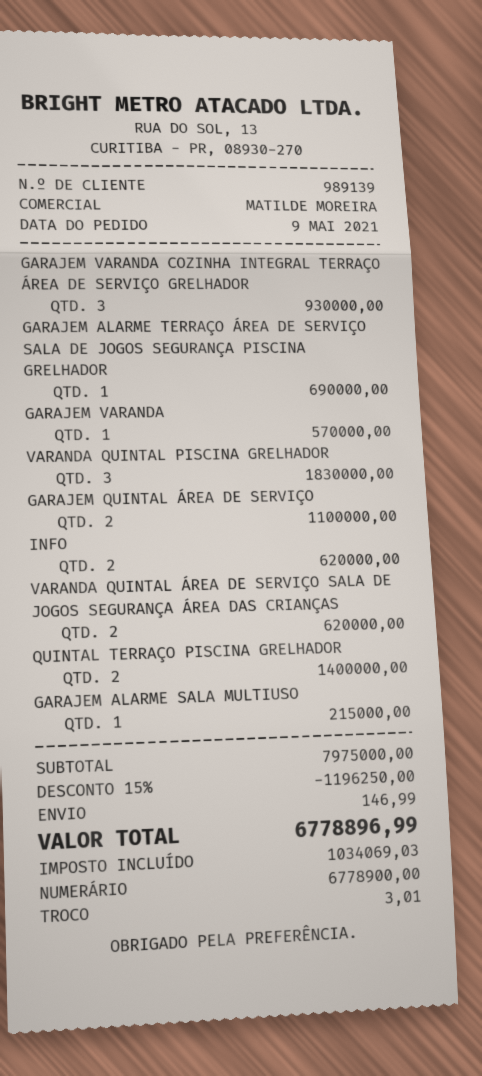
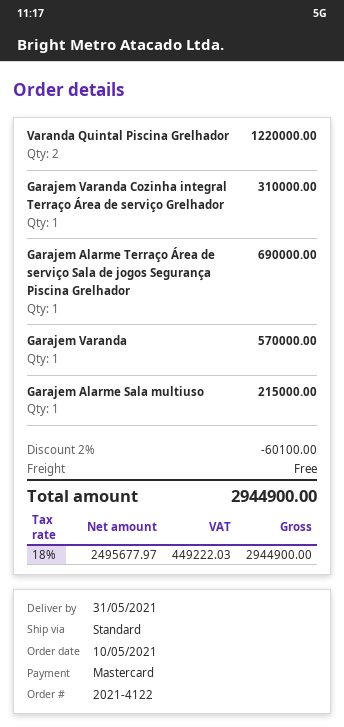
order date: 2021-05-09 -> 2021-05-10
payment method: cash -> Mastercard
GARAJEM VARANDA COZINHA INTEGRAL TERRAÇO ÁREA DE SERVIÇO GRELHADOR: 3 for 930000.00 -> 1 for 310000.00
VARANDA QUINTAL PISCINA GRELHADOR: 3 for 1830000.00 -> 2 for 1220000.00
GARAJEM QUINTAL ÁREA DE SERVIÇO: 2 for 1100000.00 -> none
INFO: 2 for 620000.00 -> none
VARANDA QUINTAL ÁREA DE SERVIÇO SALA DE JOGOS SEGURANÇA ÁREA DAS CRIANÇAS: 2 for 620000.00 -> none
QUINTAL TERRAÇO PISCINA GRELHADOR: 2 for 1400000.00 -> none
discount: 15% = 1196250.00 -> 2% = 60100.00
shipping: 146.99 -> 0.00
tax: 1034069.03 -> 449222.03
total: 6778896.99 -> 2944900.00

